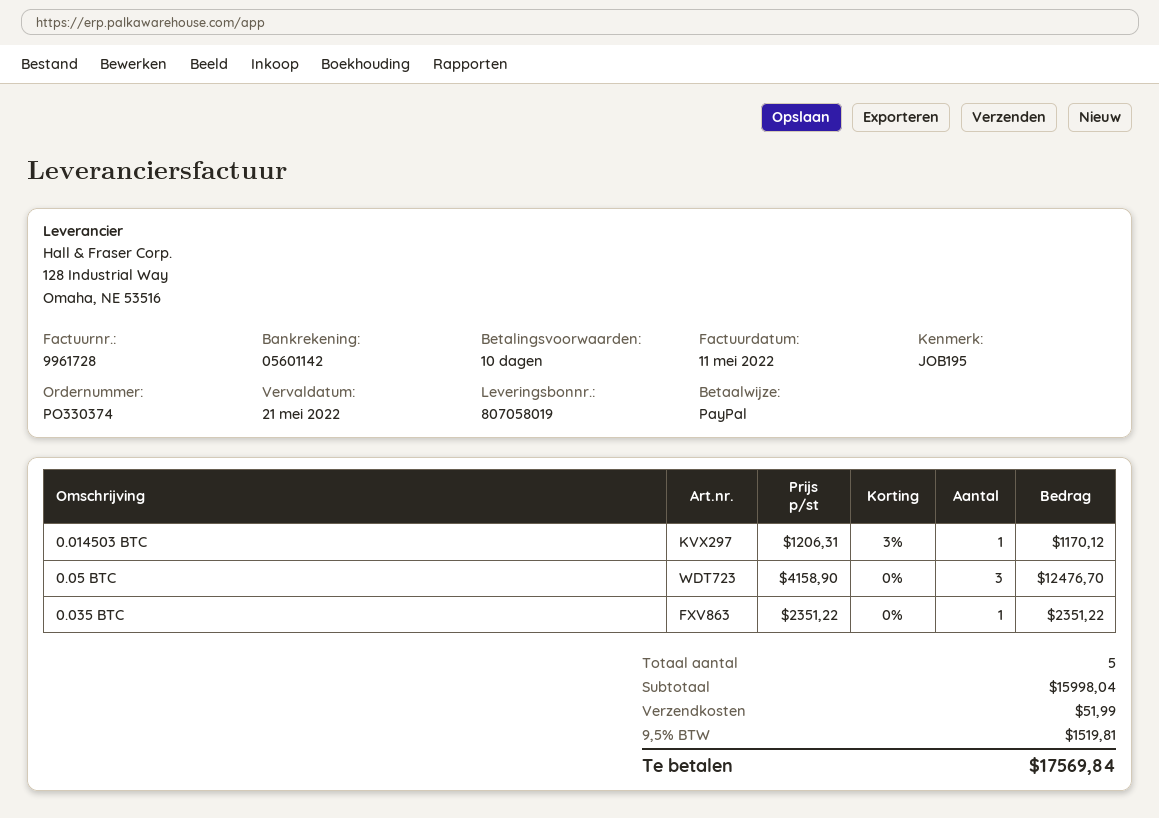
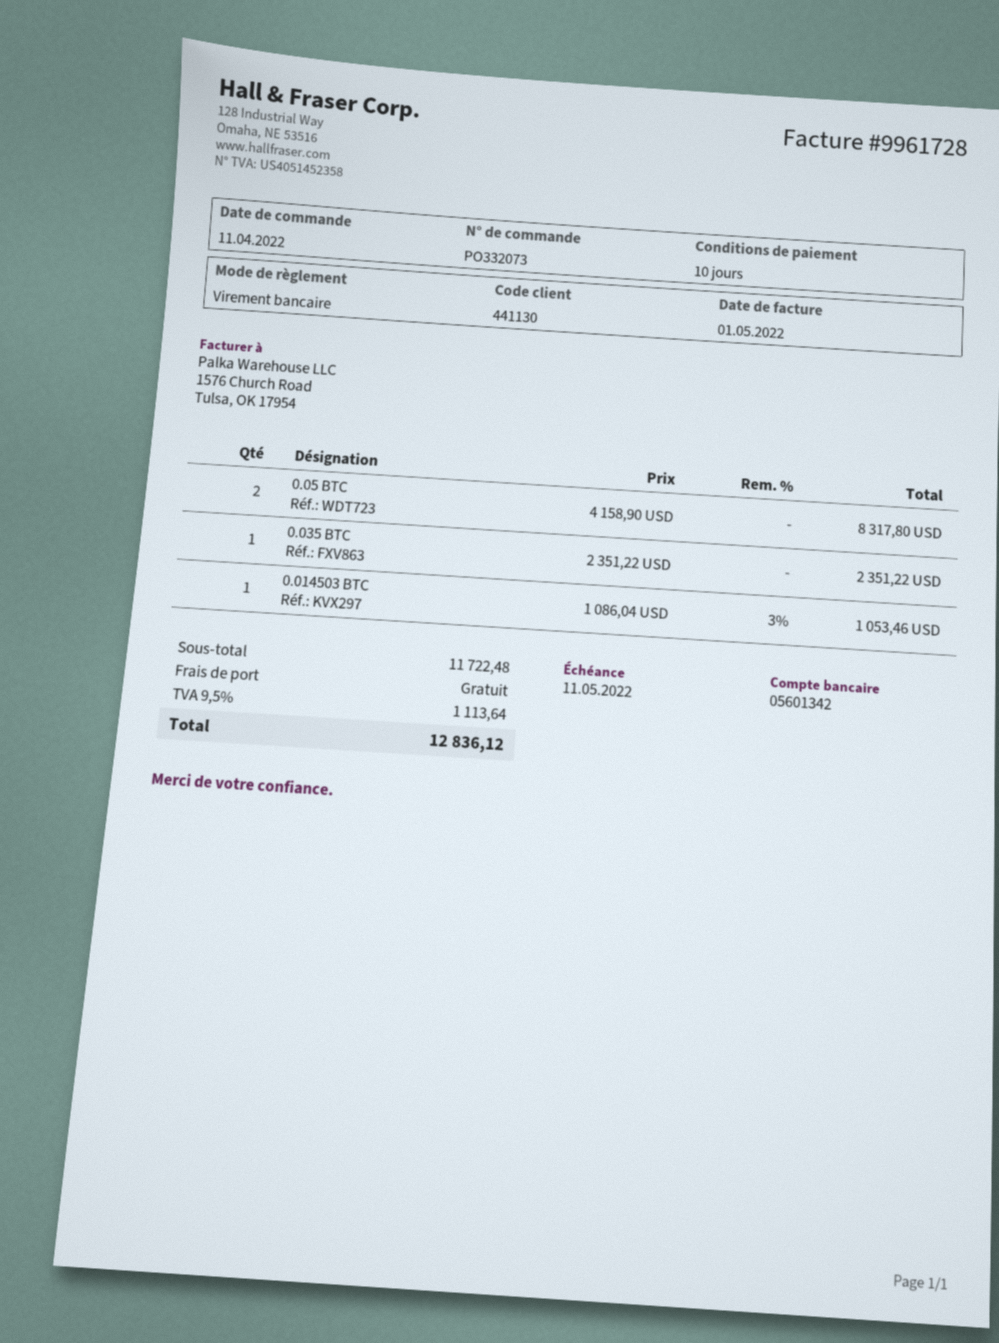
order number: PO330374 -> PO332073
invoice date: 2022-05-11 -> 2022-05-01
due date: 2022-05-21 -> 2022-05-11
payment method: PayPal -> bank transfer
bank account: 05601142 -> 05601342
0.014503 BTC: 1 x 1206.31 - 3% = 1170.12 -> 1 x 1086.04 - 3% = 1053.46
0.05 BTC: 3 x 4158.90 = 12476.70 -> 2 x 4158.90 = 8317.80
subtotal: 15998.04 -> 11722.48
shipping: 51.99 -> 0.00
tax: 9.5% = 1519.81 -> 9.5% = 1113.64
total: 17569.84 -> 12836.12

